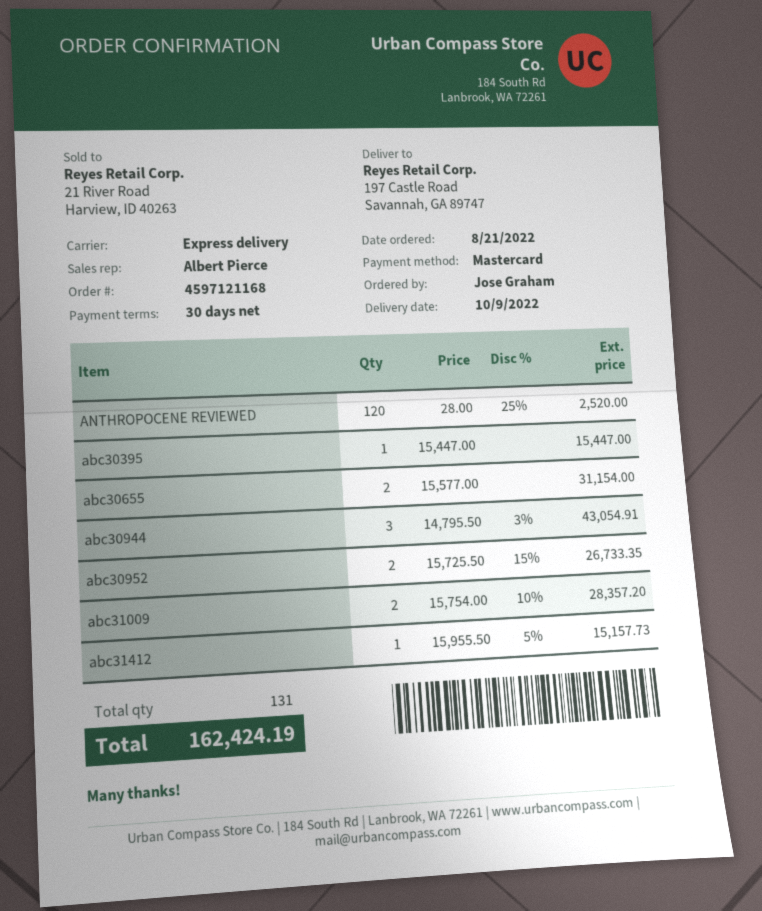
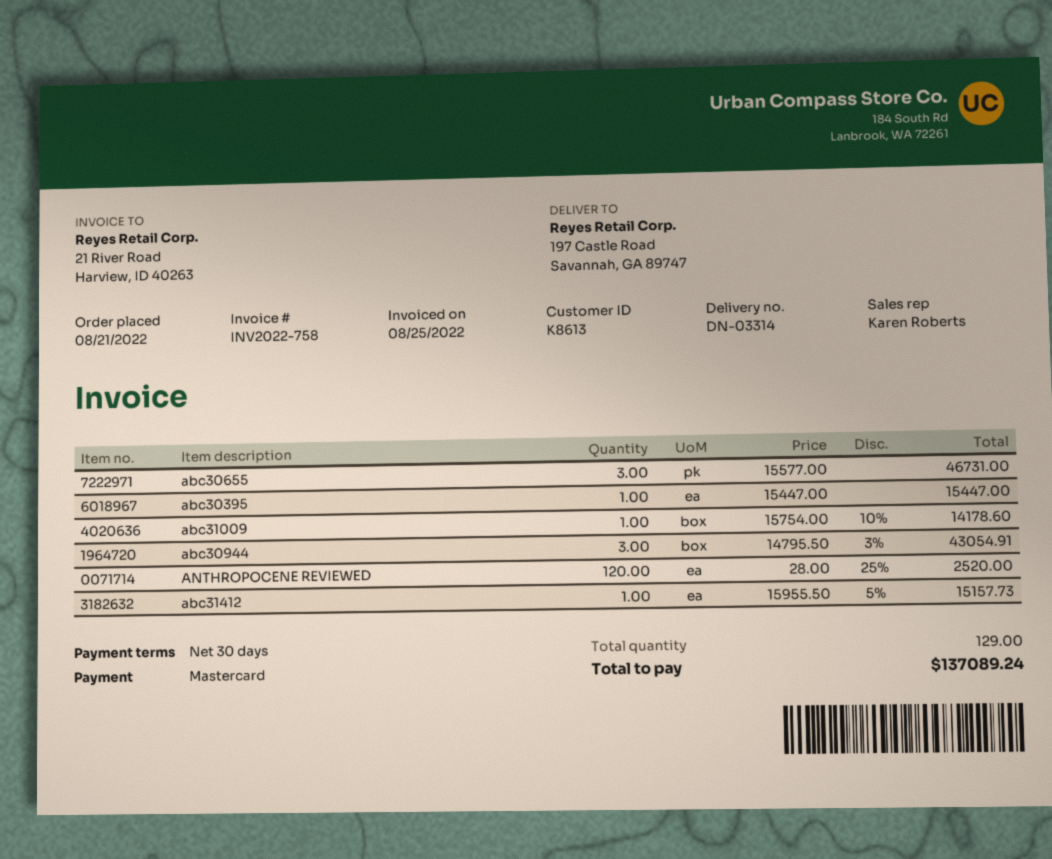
sales rep: Albert Pierce -> Karen Roberts
abc30655: 2 x 15577.00 = 31154.00 -> 3 x 15577.00 = 46731.00
abc30952: 2 x 15725.50 - 15% = 26733.35 -> none
abc31009: 2 x 15754.00 - 10% = 28357.20 -> 1 x 15754.00 - 10% = 14178.60
total quantity: 131 -> 129
total: 162424.19 -> 137089.24

